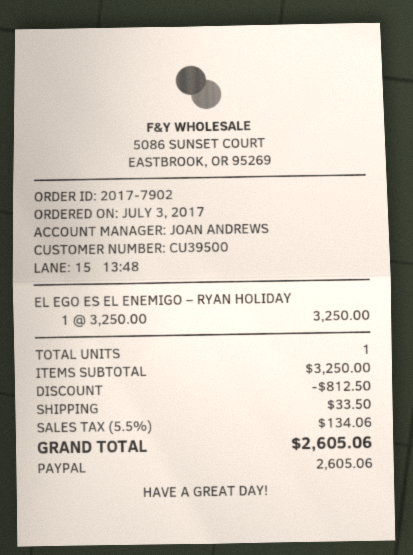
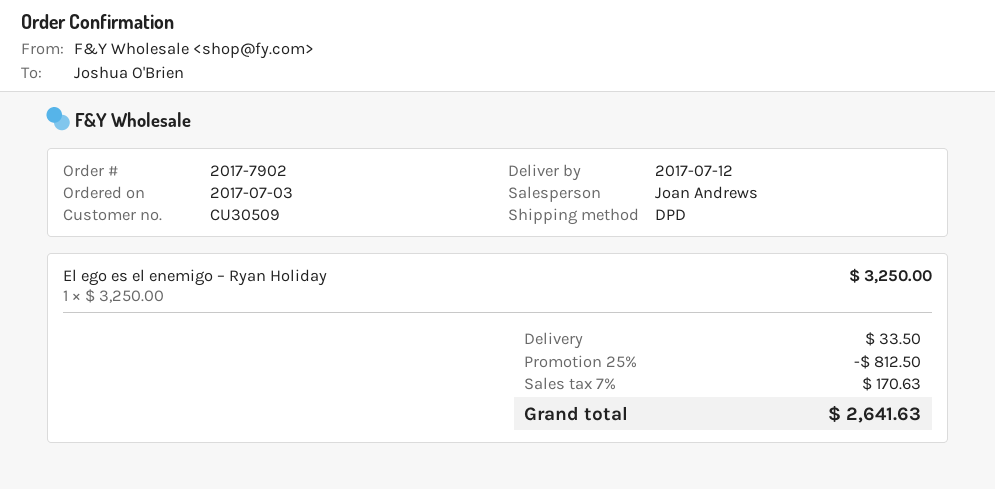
customer number: CU39500 -> CU30509
tax: 5.5% = 134.06 -> 7% = 170.63
total: 2605.06 -> 2641.63

